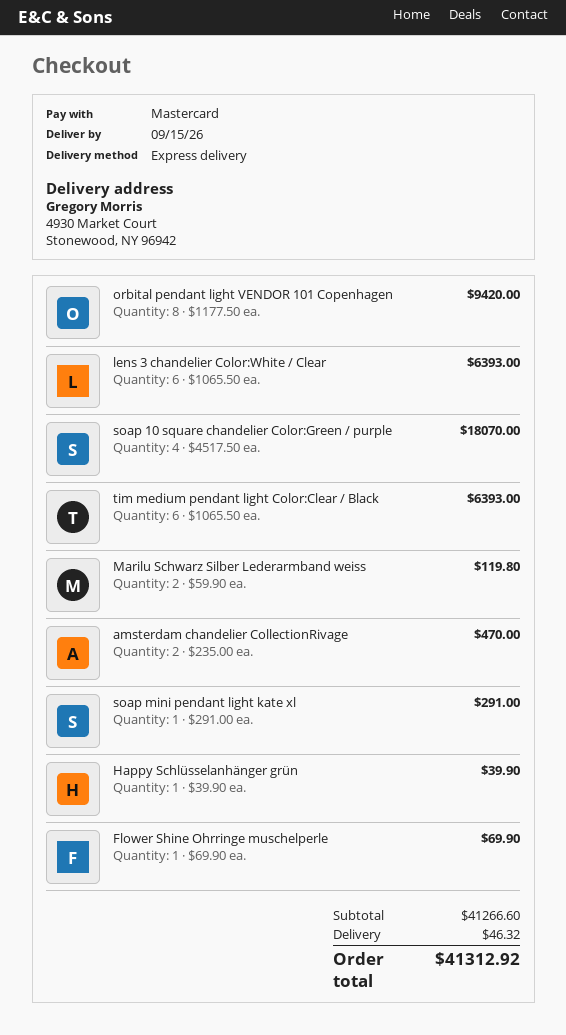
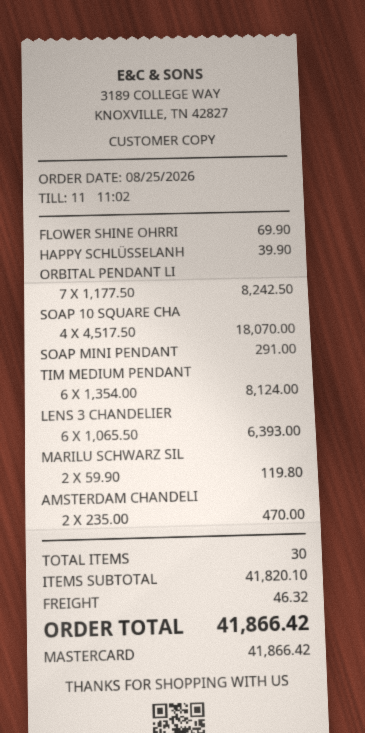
orbital pendant light VENDOR 101 Copenhagen: 8 x 1177.50 = 9420.00 -> 7 x 1177.50 = 8242.50
tim medium pendant light Color:Clear / Black: 6 x 1065.50 = 6393.00 -> 6 x 1354.00 = 8124.00
subtotal: 41266.60 -> 41820.10
total: 41312.92 -> 41866.42

